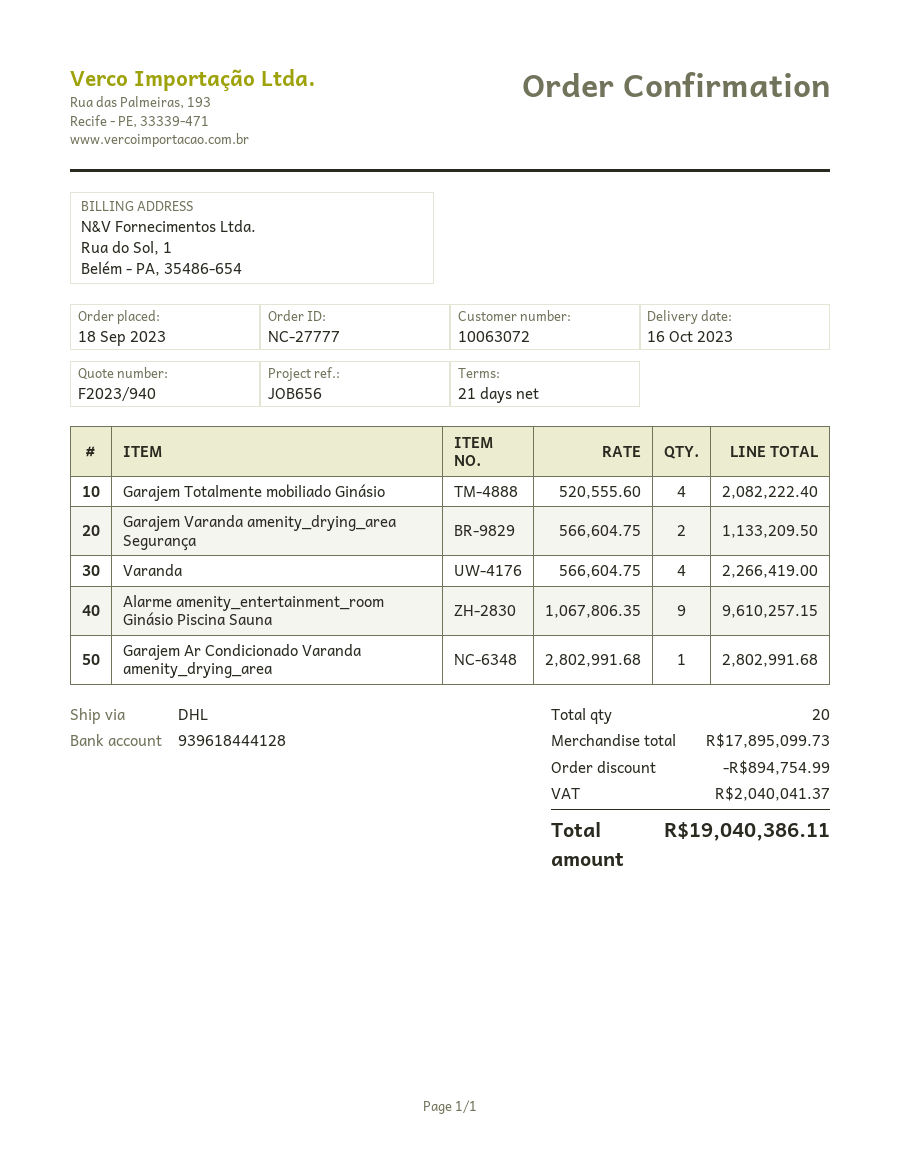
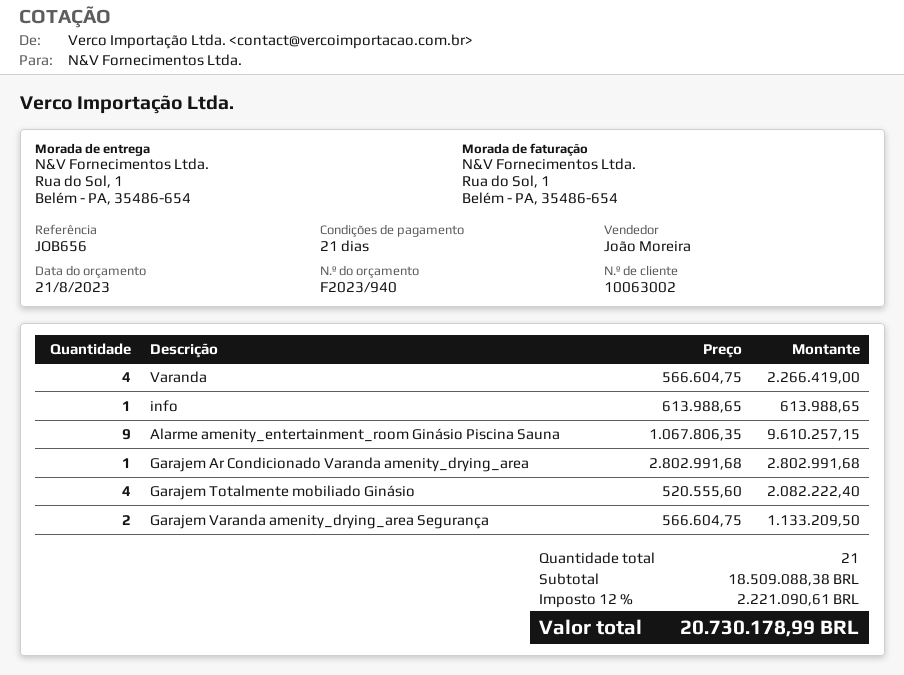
customer number: 10063072 -> 10063002
info: none -> 1 x 613988.65 = 613988.65
total quantity: 20 -> 21
subtotal: 17895099.73 -> 18509088.38
discount: 894754.99 -> none
tax: 2040041.37 -> 2221090.61
total: 19040386.11 -> 20730178.99

